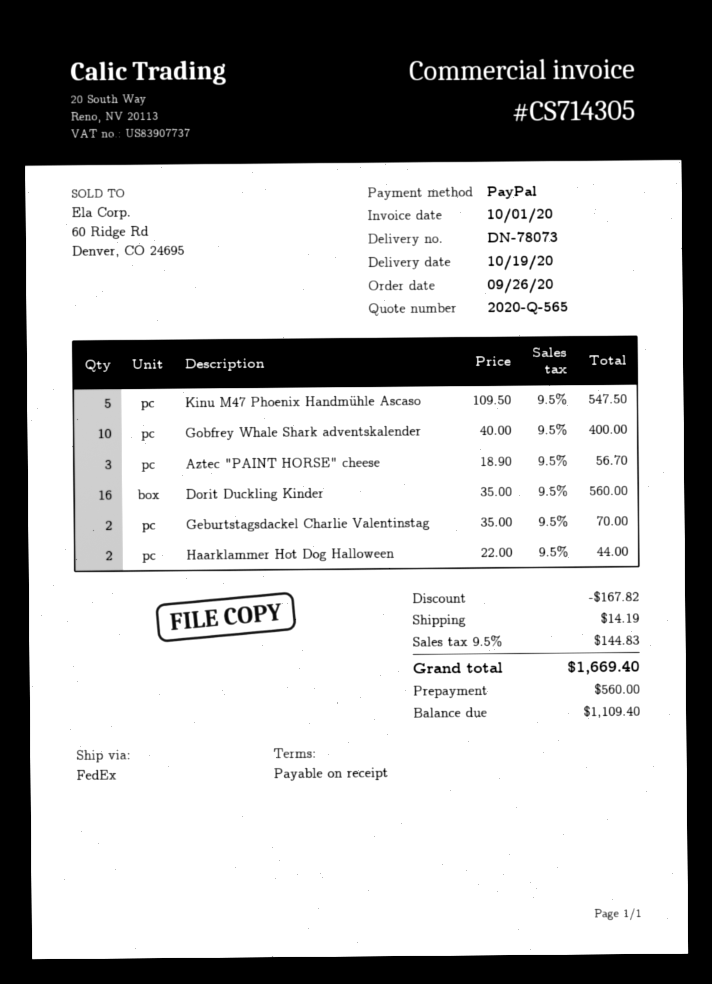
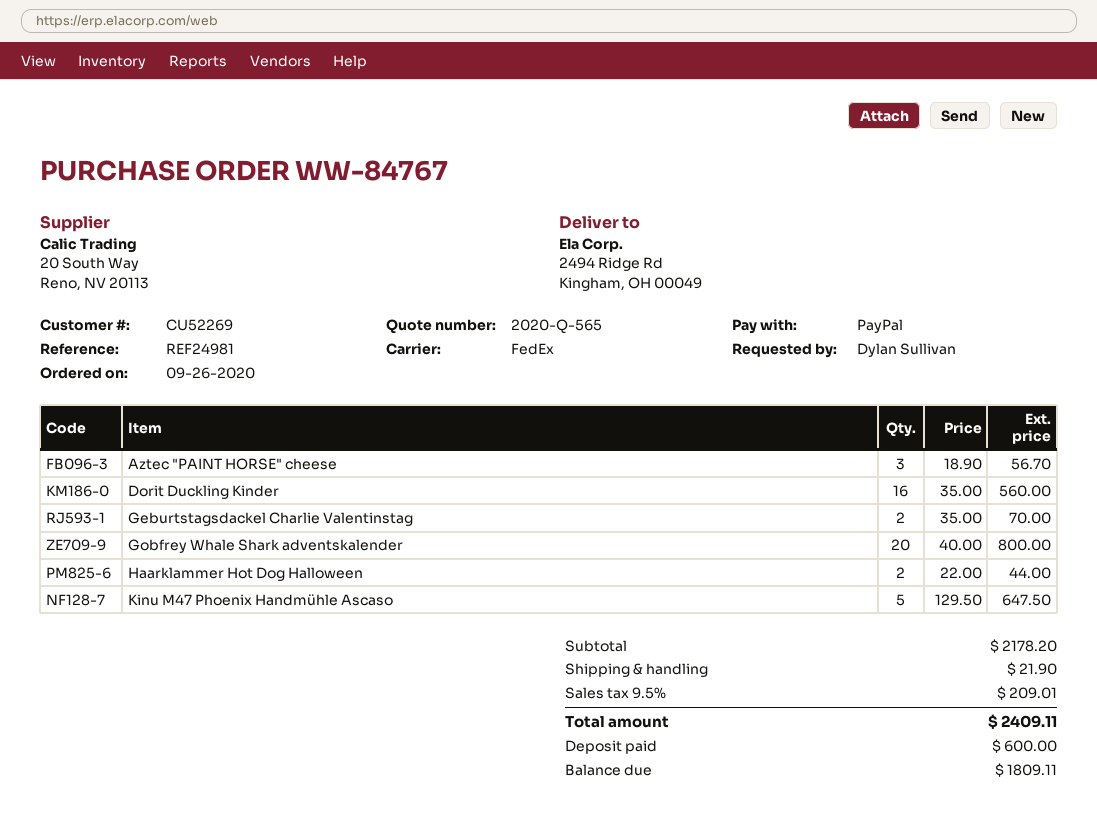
Kinu M47 Phoenix Handmühle Ascaso: 5 x 109.50 = 547.50 -> 5 x 129.50 = 647.50
Gobfrey Whale Shark adventskalender: 10 x 40.00 = 400.00 -> 20 x 40.00 = 800.00
discount: 167.82 -> none
shipping: 14.19 -> 21.90
tax: 9.5% = 144.83 -> 9.5% = 209.01
total: 1669.40 -> 2409.11
deposit: 560.00 -> 600.00
balance: 1109.40 -> 1809.11

